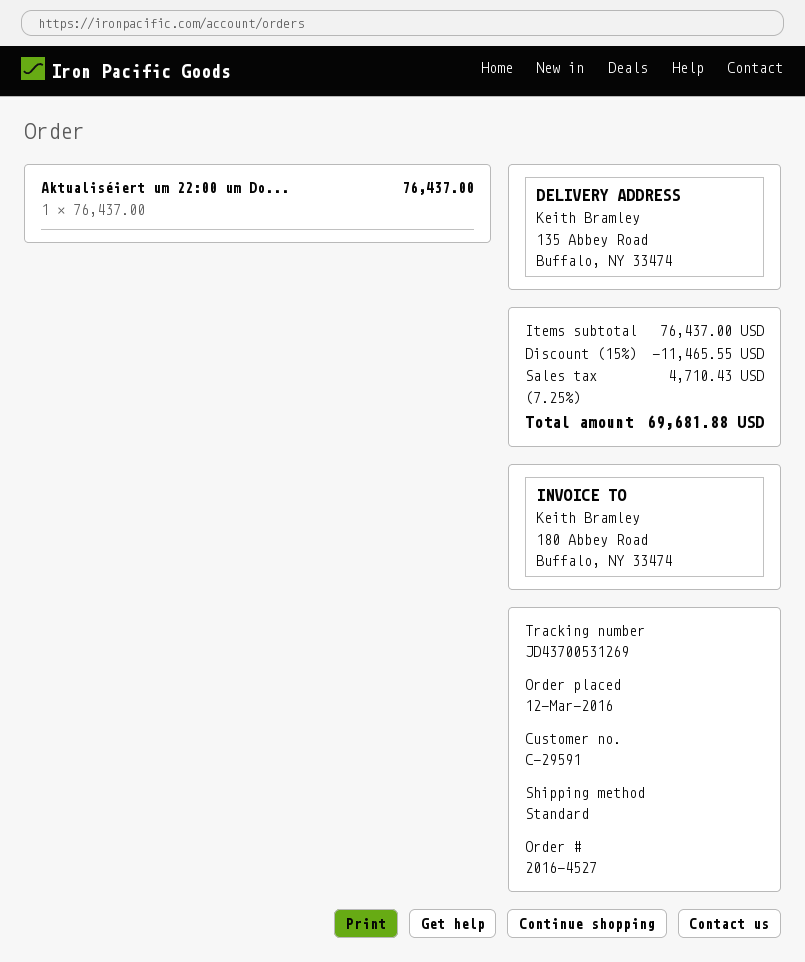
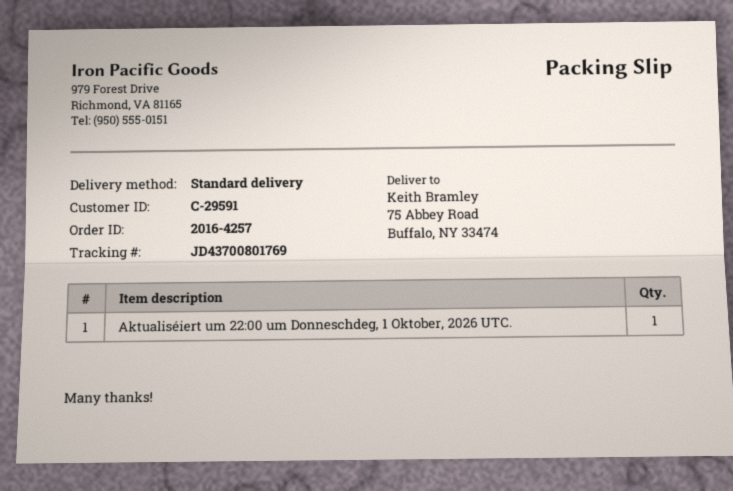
order number: 2016-4527 -> 2016-4257
tracking number: JD43700531269 -> JD43700801769
ship to: 135 Abbey Road, Buffalo, NY 33474 -> 75 Abbey Road, Buffalo, NY 33474

